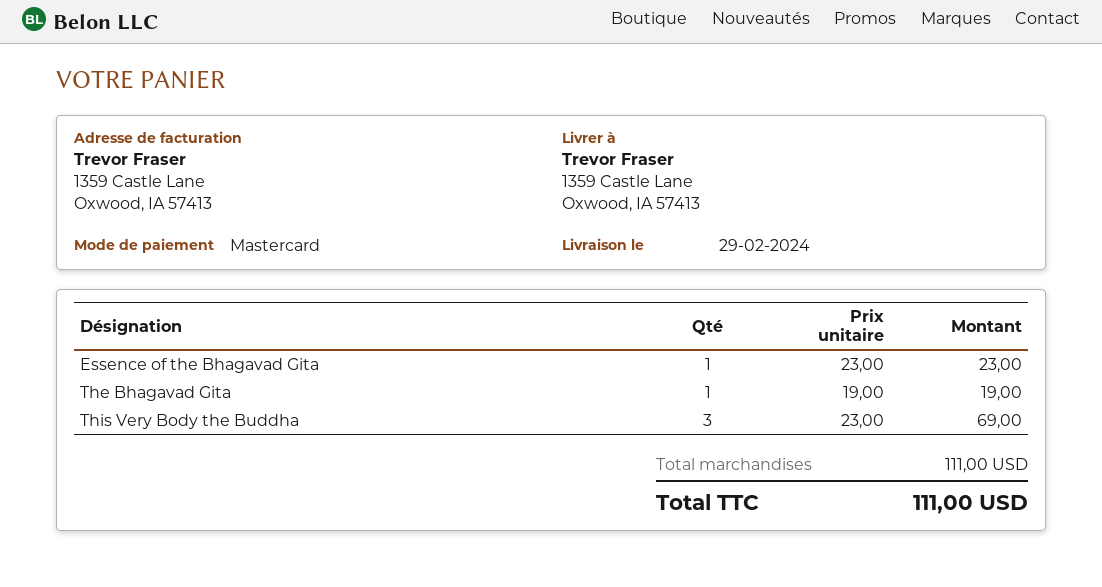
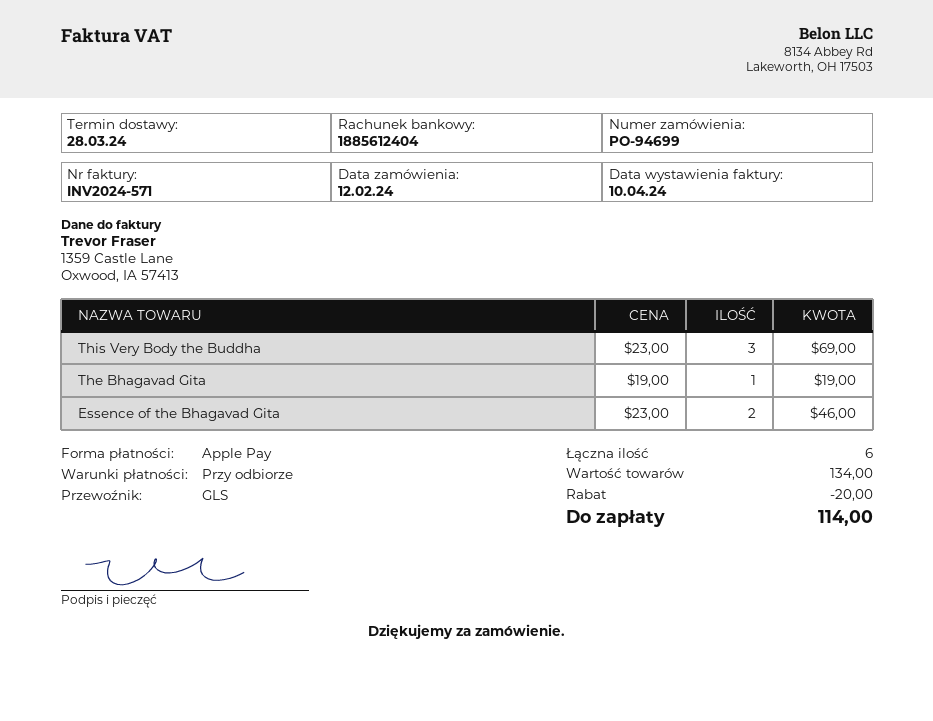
delivery date: 2024-02-29 -> 2024-03-28
payment method: Mastercard -> Apple Pay
Essence of the Bhagavad Gita: 1 x 23.00 = 23.00 -> 2 x 23.00 = 46.00
subtotal: 111.00 -> 134.00
discount: none -> 20.00
total: 111.00 -> 114.00

